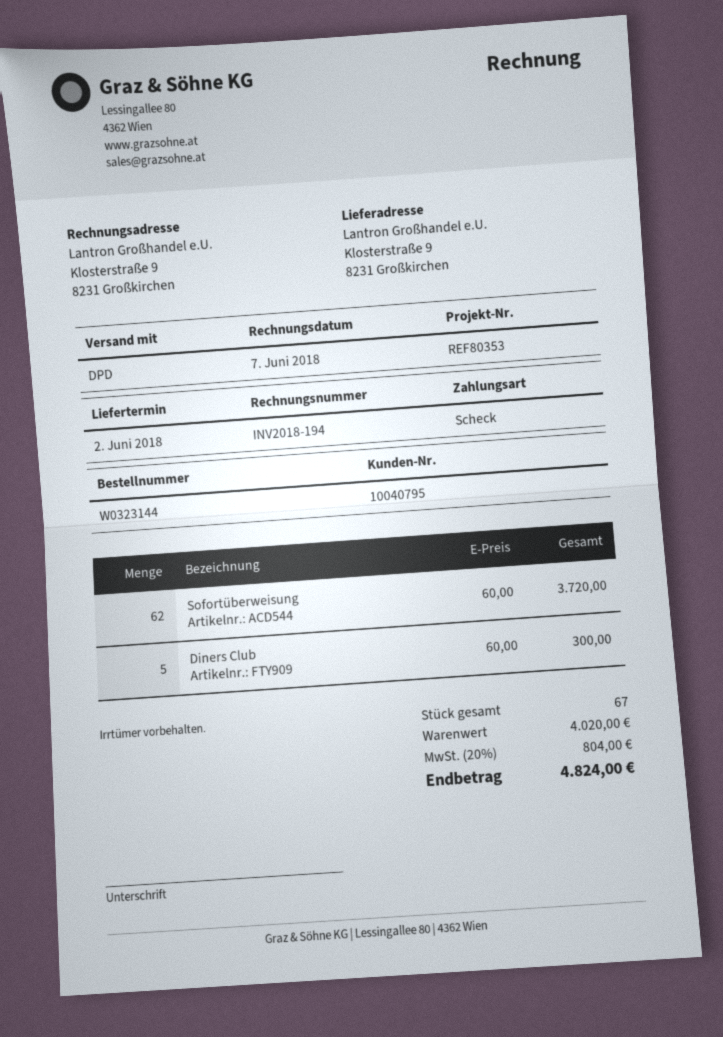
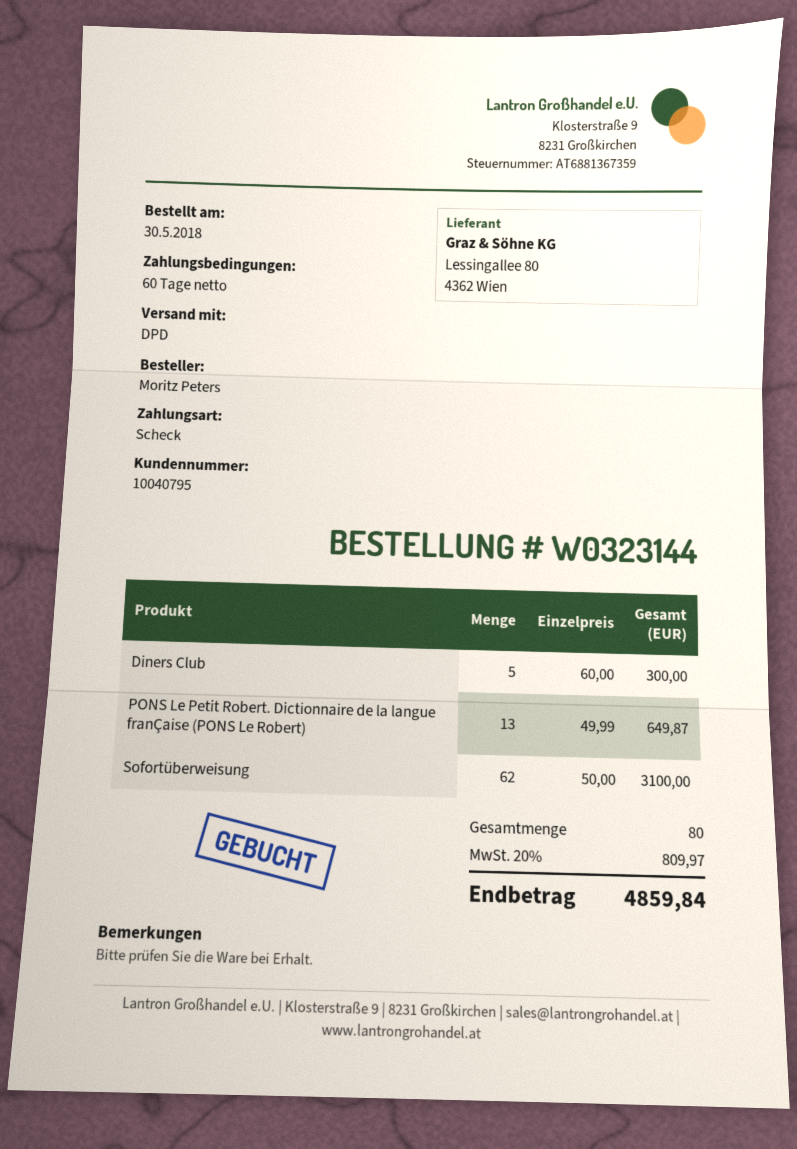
Sofortüberweisung: 62 x 60.00 = 3720.00 -> 62 x 50.00 = 3100.00
PONS Le Petit Robert. Dictionnaire de la langue franÇaise (PONS Le Robert): none -> 13 x 49.99 = 649.87
total quantity: 67 -> 80
tax: 20% = 804.00 -> 20% = 809.97
total: 4824.00 -> 4859.84

